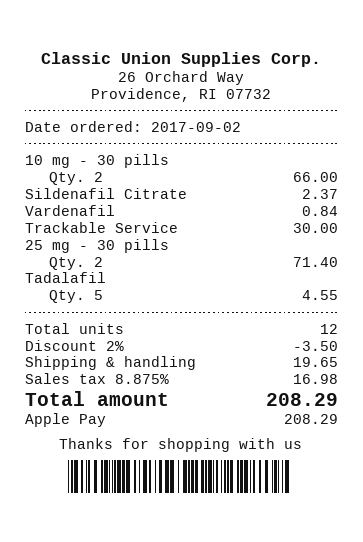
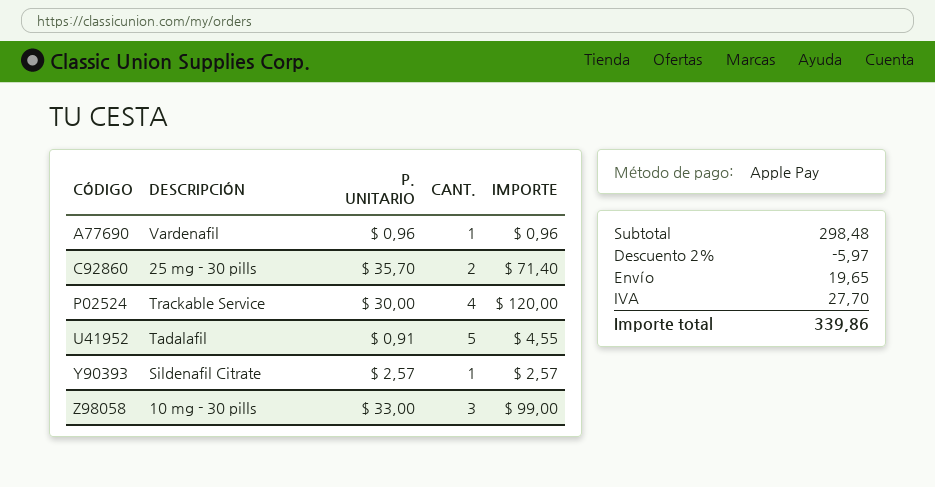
10 mg - 30 pills: 2 for 66.00 -> 3 for 99.00
Sildenafil Citrate: 1 for 2.37 -> 1 for 2.57
Vardenafil: 1 for 0.84 -> 1 for 0.96
Trackable Service: 1 for 30.00 -> 4 for 120.00
discount: 2% = 3.50 -> 2% = 5.97
tax: 16.98 -> 27.70
total: 208.29 -> 339.86

